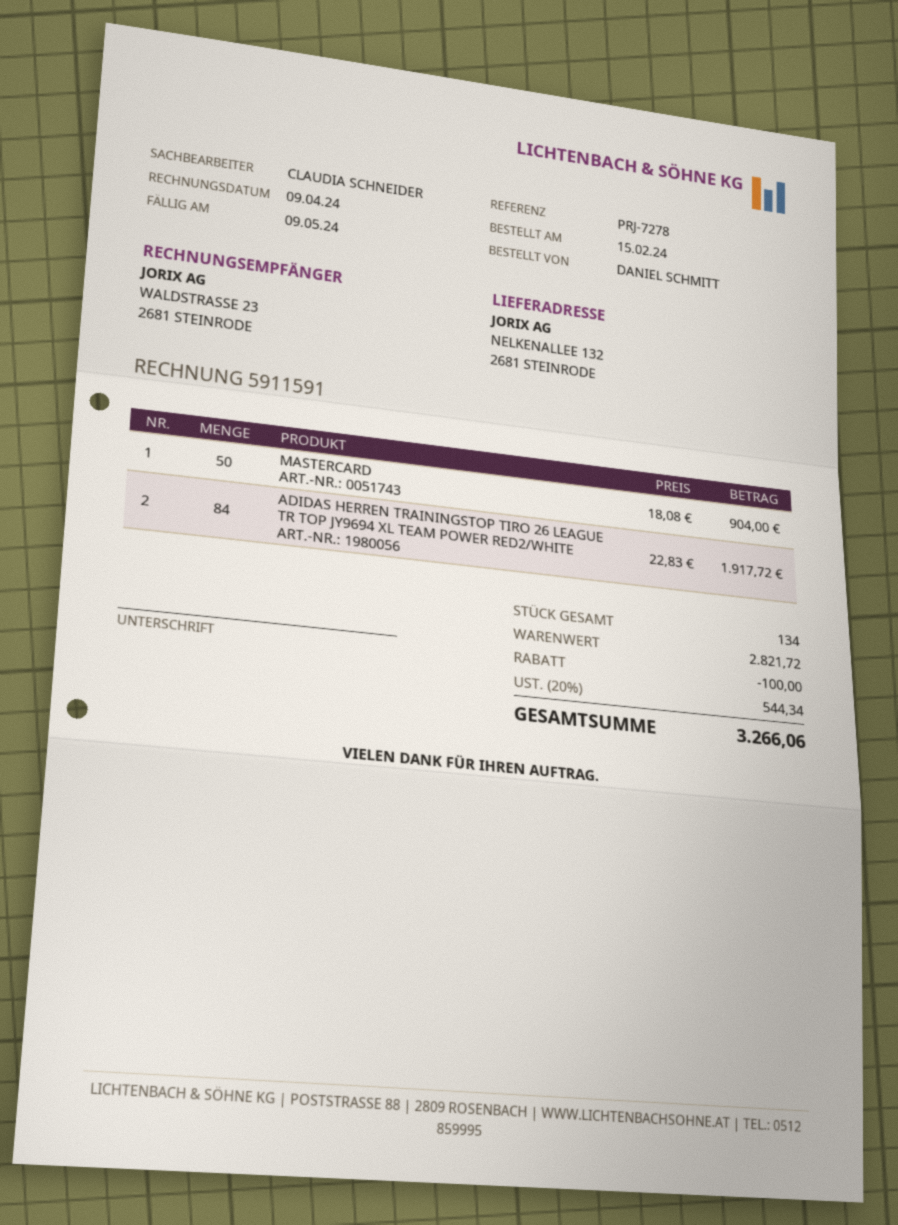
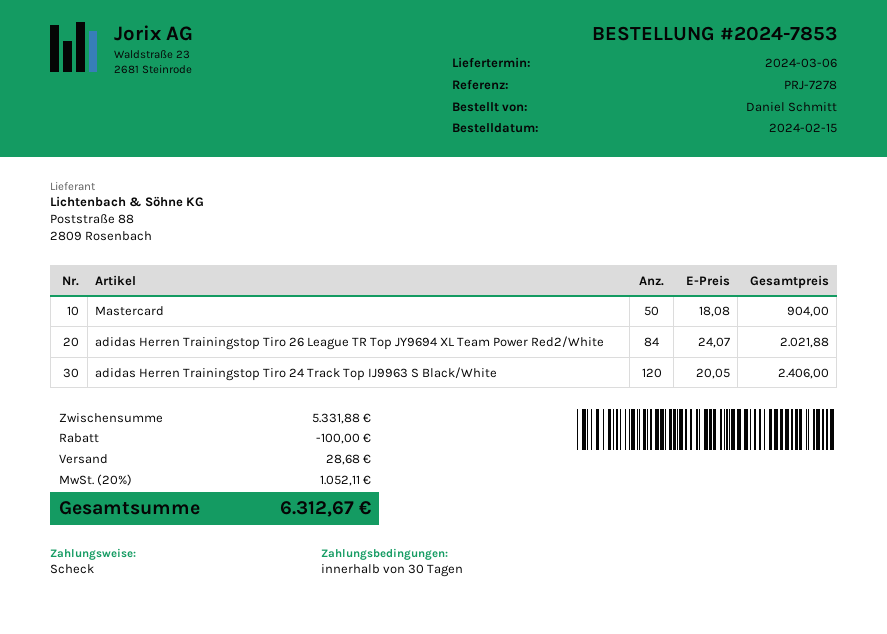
ADIDAS HERREN TRAININGSTOP TIRO 26 LEAGUE TR TOP JY9694 XL TEAM POWER RED2/WHITE: 84 x 22.83 = 1917.72 -> 84 x 24.07 = 2021.88
adidas Herren Trainingstop Tiro 24 Track Top IJ9963 S Black/White: none -> 120 x 20.05 = 2406.00
subtotal: 2821.72 -> 5331.88
shipping: none -> 28.68
tax: 20% = 544.34 -> 20% = 1052.11
total: 3266.06 -> 6312.67

